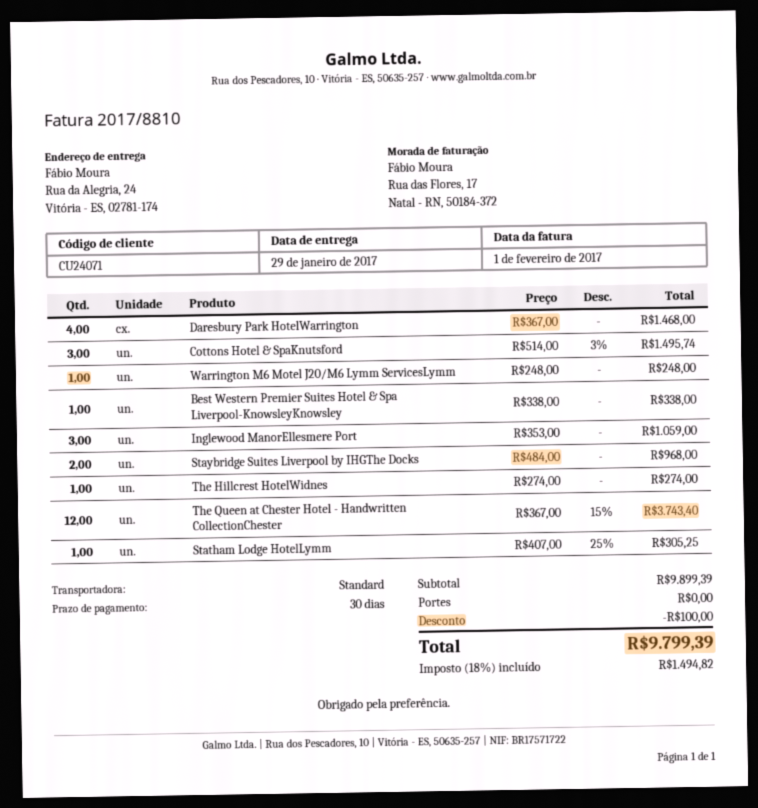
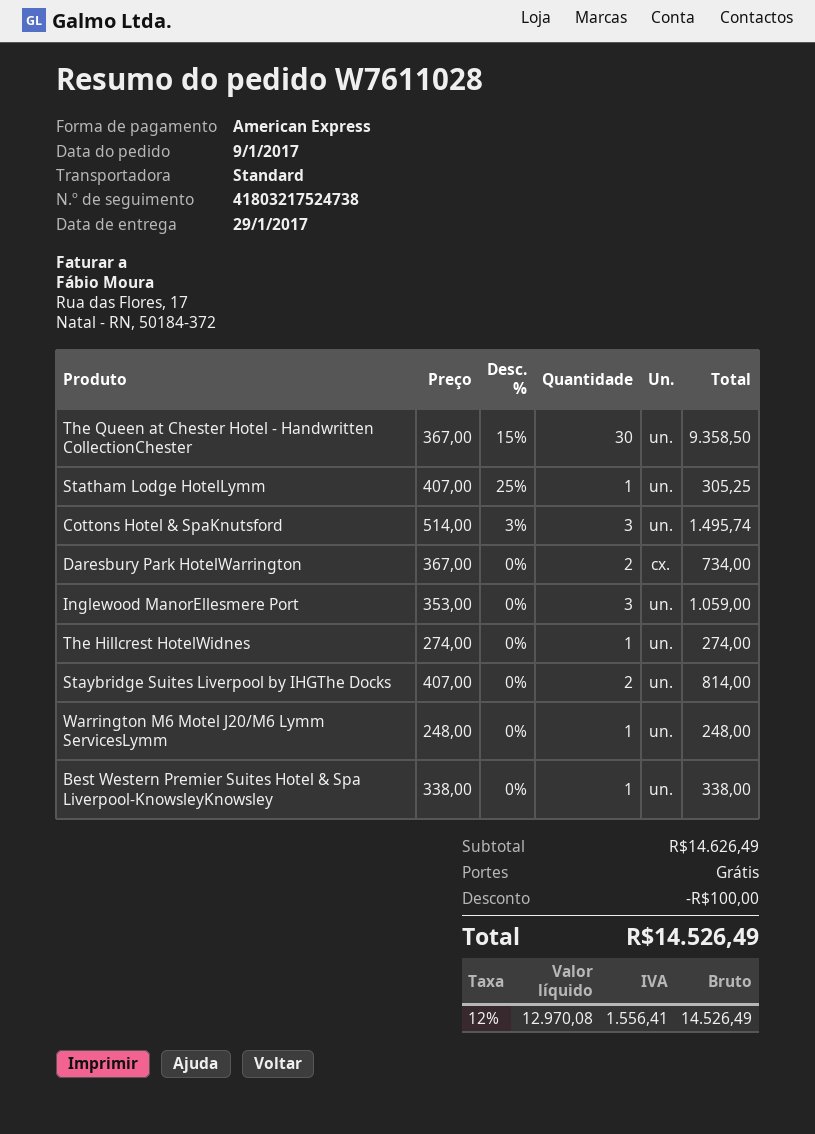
Daresbury Park HotelWarrington: 4 x 367.00 = 1468.00 -> 2 x 367.00 = 734.00
Staybridge Suites Liverpool by IHGThe Docks: 2 x 484.00 = 968.00 -> 2 x 407.00 = 814.00
The Queen at Chester Hotel - Handwritten CollectionChester: 12 x 367.00 - 15% = 3743.40 -> 30 x 367.00 - 15% = 9358.50
subtotal: 9899.39 -> 14626.49
tax: 18% = 1494.82 -> 12% = 1556.41
total: 9799.39 -> 14526.49

